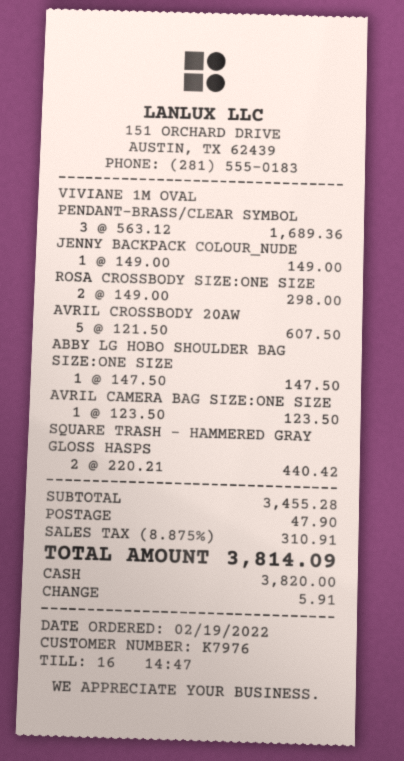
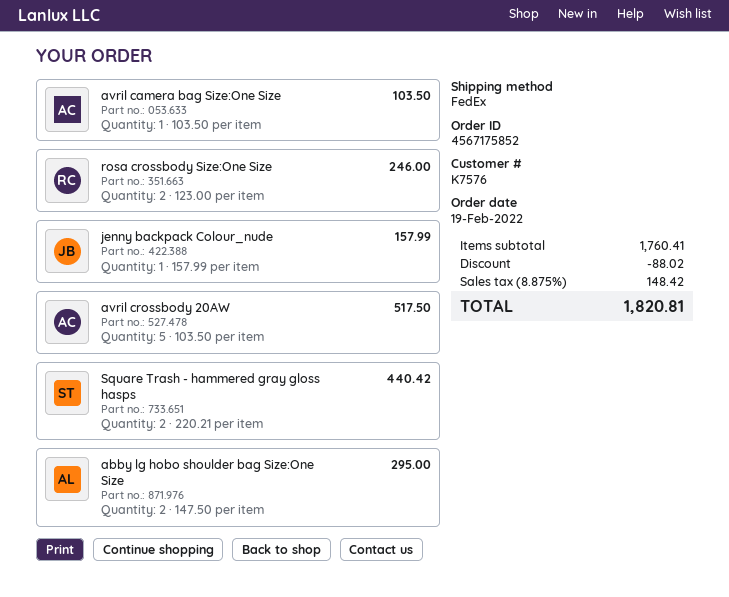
customer number: K7976 -> K7576
VIVIANE 1M OVAL PENDANT-BRASS/CLEAR SYMBOL: 3 x 563.12 = 1689.36 -> none
JENNY BACKPACK COLOUR_NUDE: 1 x 149.00 = 149.00 -> 1 x 157.99 = 157.99
ROSA CROSSBODY SIZE:ONE SIZE: 2 x 149.00 = 298.00 -> 2 x 123.00 = 246.00
AVRIL CROSSBODY 20AW: 5 x 121.50 = 607.50 -> 5 x 103.50 = 517.50
ABBY LG HOBO SHOULDER BAG SIZE:ONE SIZE: 1 x 147.50 = 147.50 -> 2 x 147.50 = 295.00
AVRIL CAMERA BAG SIZE:ONE SIZE: 1 x 123.50 = 123.50 -> 1 x 103.50 = 103.50
subtotal: 3455.28 -> 1760.41
discount: none -> 88.02
shipping: 47.90 -> none
tax: 8.875% = 310.91 -> 8.875% = 148.42
total: 3814.09 -> 1820.81

